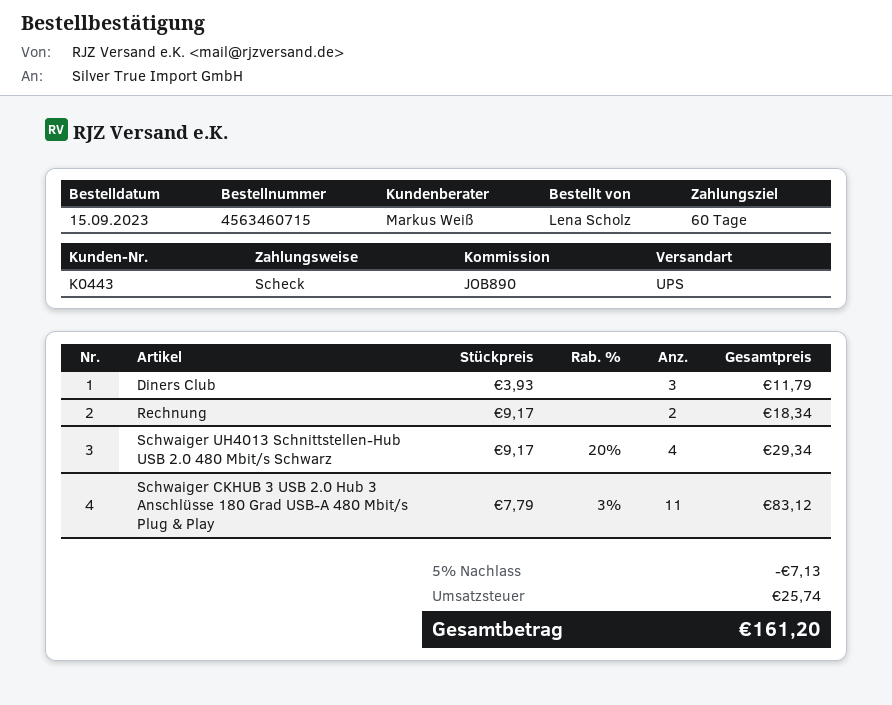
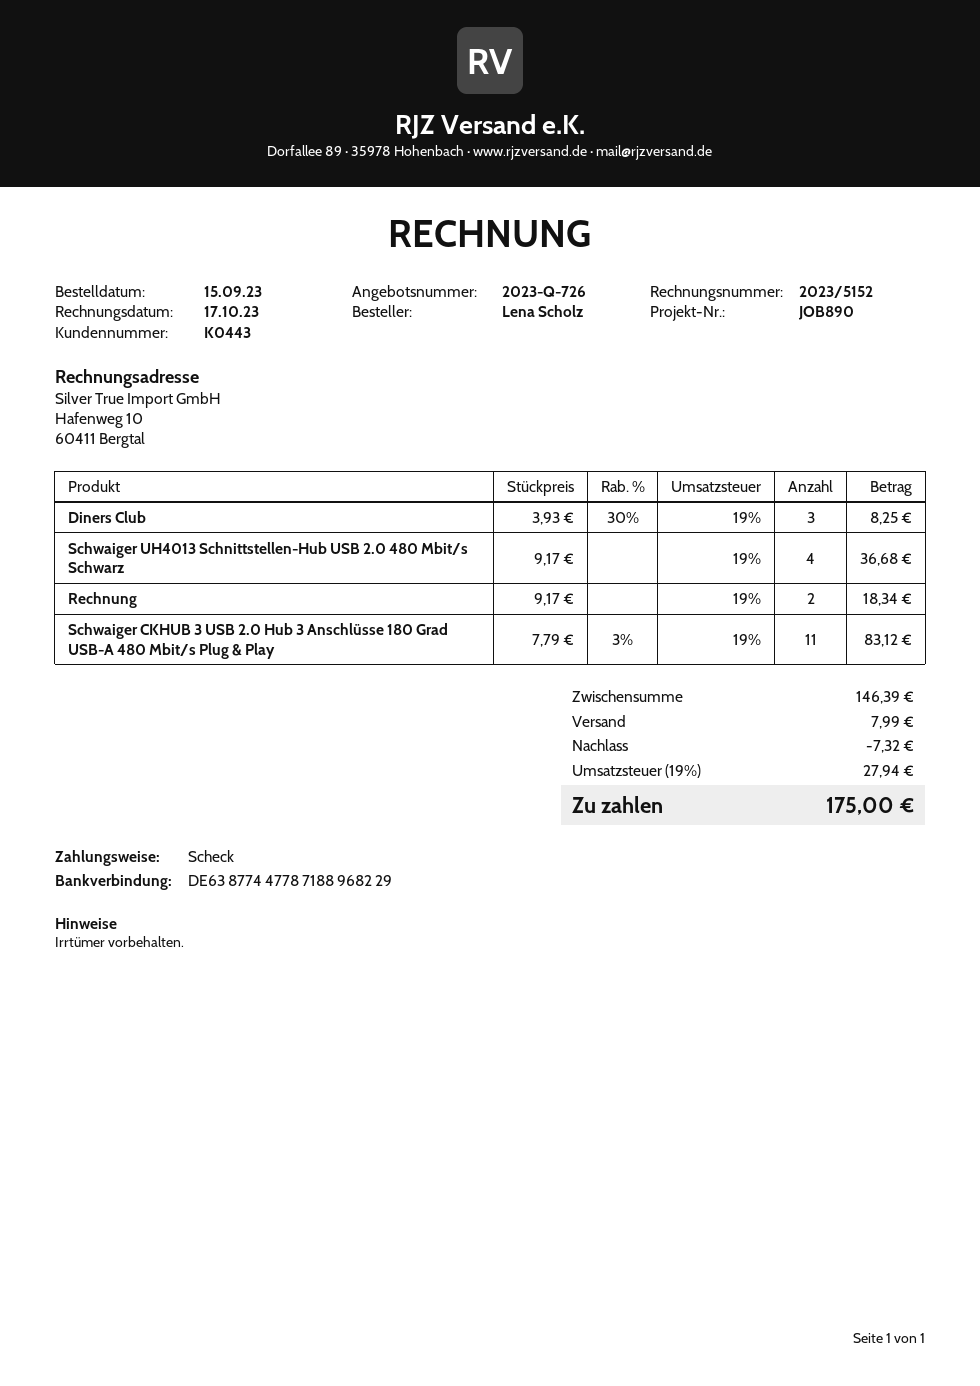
Diners Club: 3 x 3.93 = 11.79 -> 3 x 3.93 - 30% = 8.25
Schwaiger UH4013 Schnittstellen-Hub USB 2.0 480 Mbit/s Schwarz: 4 x 9.17 - 20% = 29.34 -> 4 x 9.17 = 36.68
discount: 7.13 -> 7.32
shipping: none -> 7.99
tax: 25.74 -> 27.94
total: 161.20 -> 175.00

